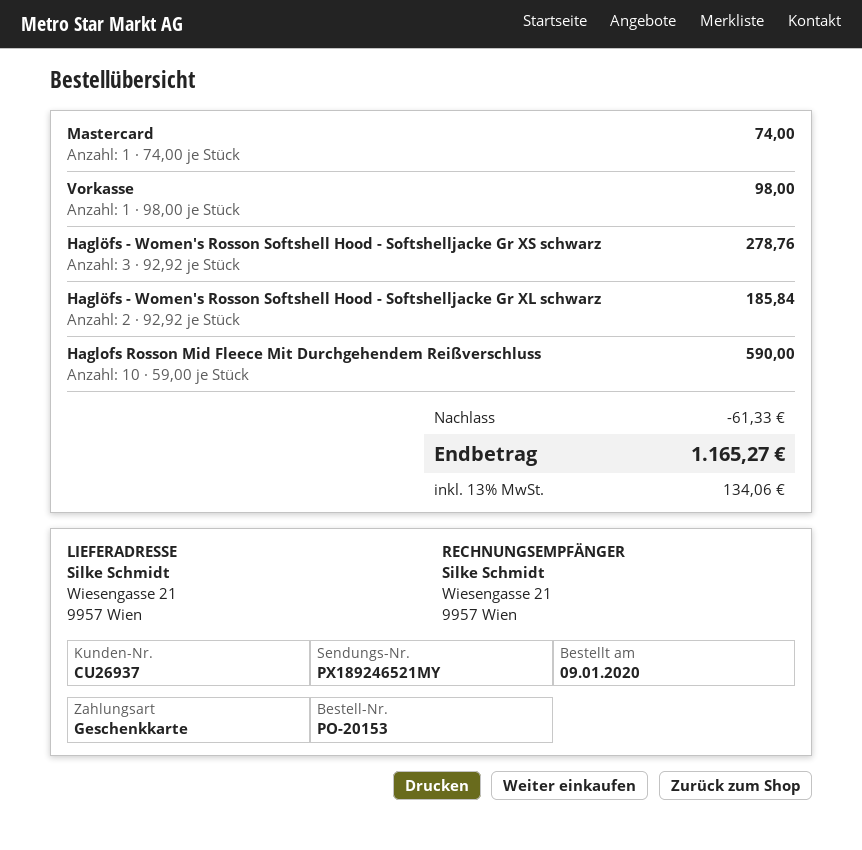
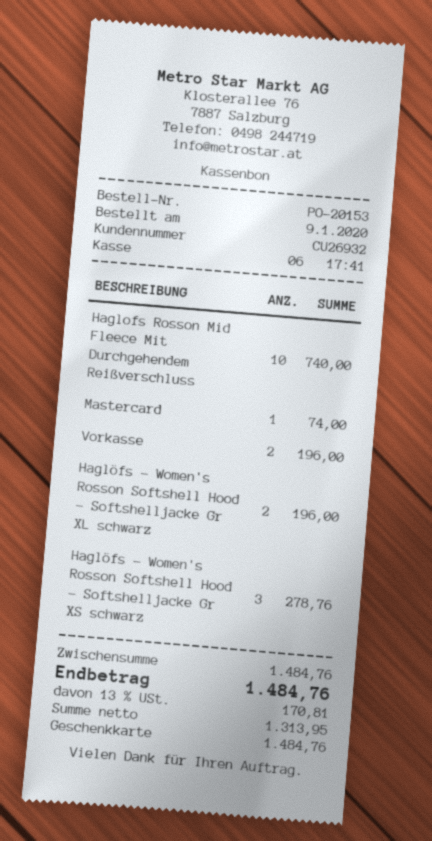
customer number: CU26937 -> CU26932
Vorkasse: 1 for 98.00 -> 2 for 196.00
Haglöfs - Women's Rosson Softshell Hood - Softshelljacke Gr XL schwarz: 2 for 185.84 -> 2 for 196.00
Haglofs Rosson Mid Fleece Mit Durchgehendem Reißverschluss: 10 for 590.00 -> 10 for 740.00
discount: 61.33 -> none
tax: 13% = 134.06 -> 13% = 170.81
total: 1165.27 -> 1484.76

